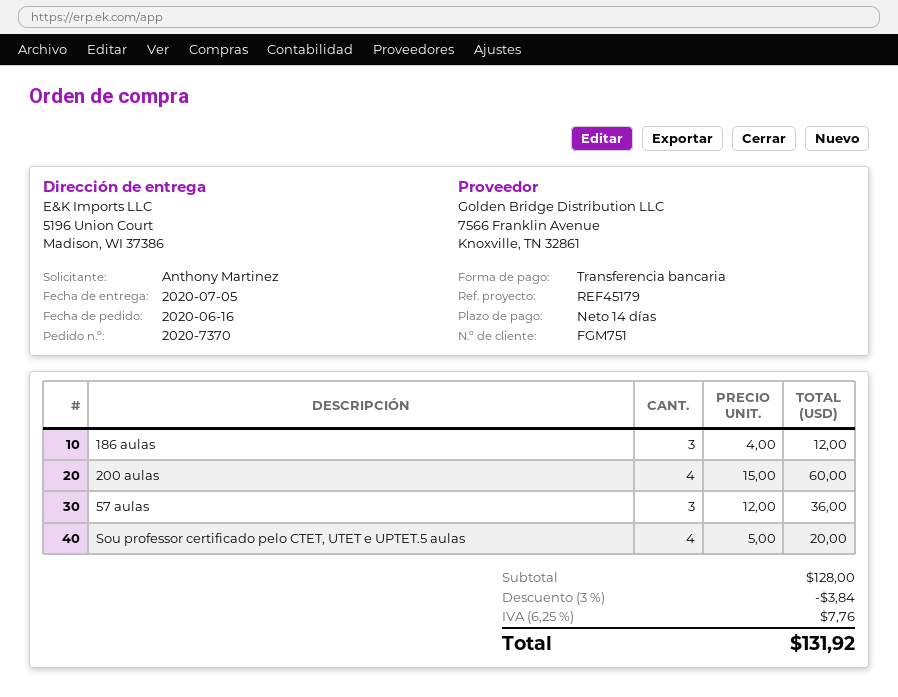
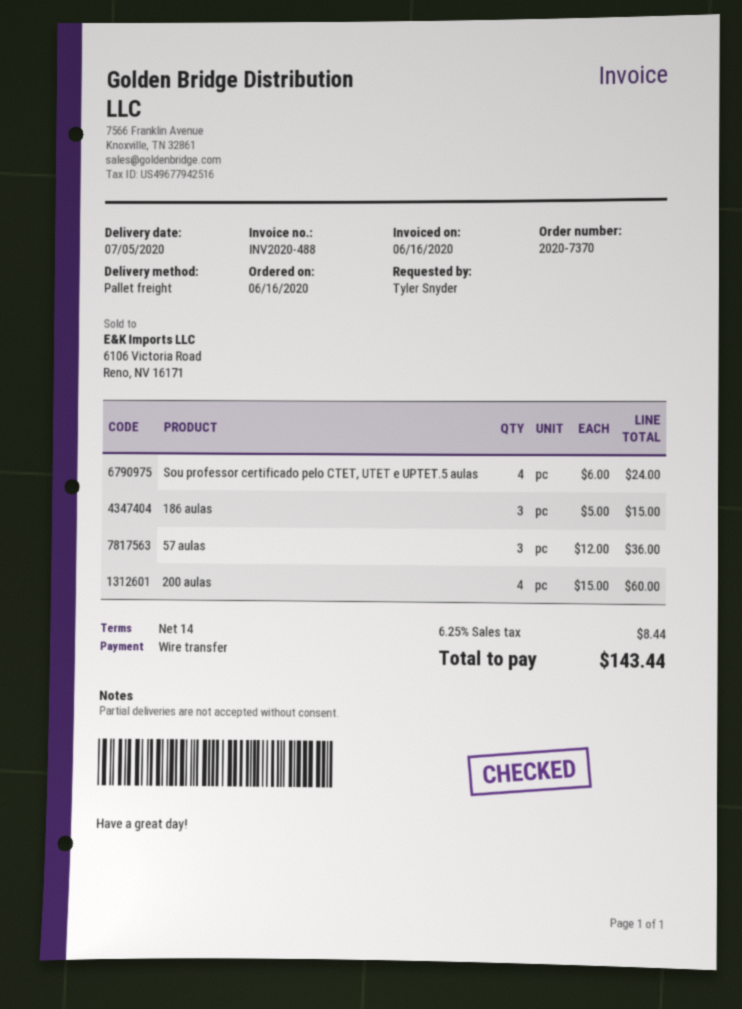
ordered by: Anthony Martinez -> Tyler Snyder
186 aulas: 3 x 4.00 = 12.00 -> 3 x 5.00 = 15.00
Sou professor certificado pelo CTET, UTET e UPTET.5 aulas: 4 x 5.00 = 20.00 -> 4 x 6.00 = 24.00
discount: 3% = 3.84 -> none
tax: 6.25% = 7.76 -> 6.25% = 8.44
total: 131.92 -> 143.44

